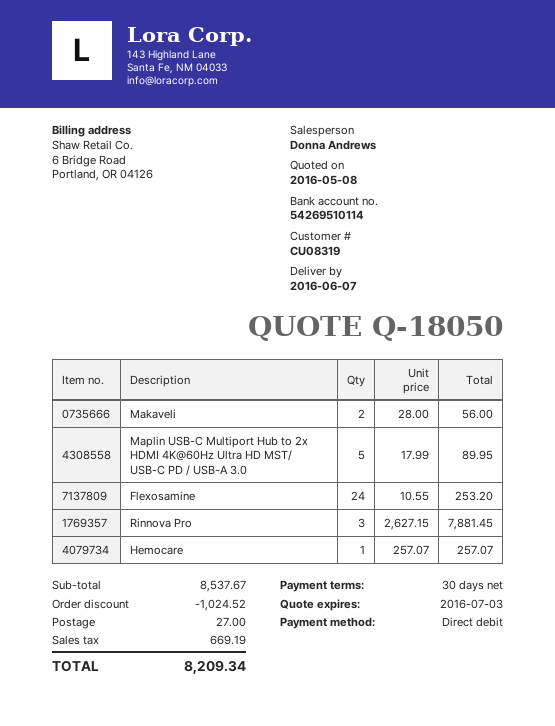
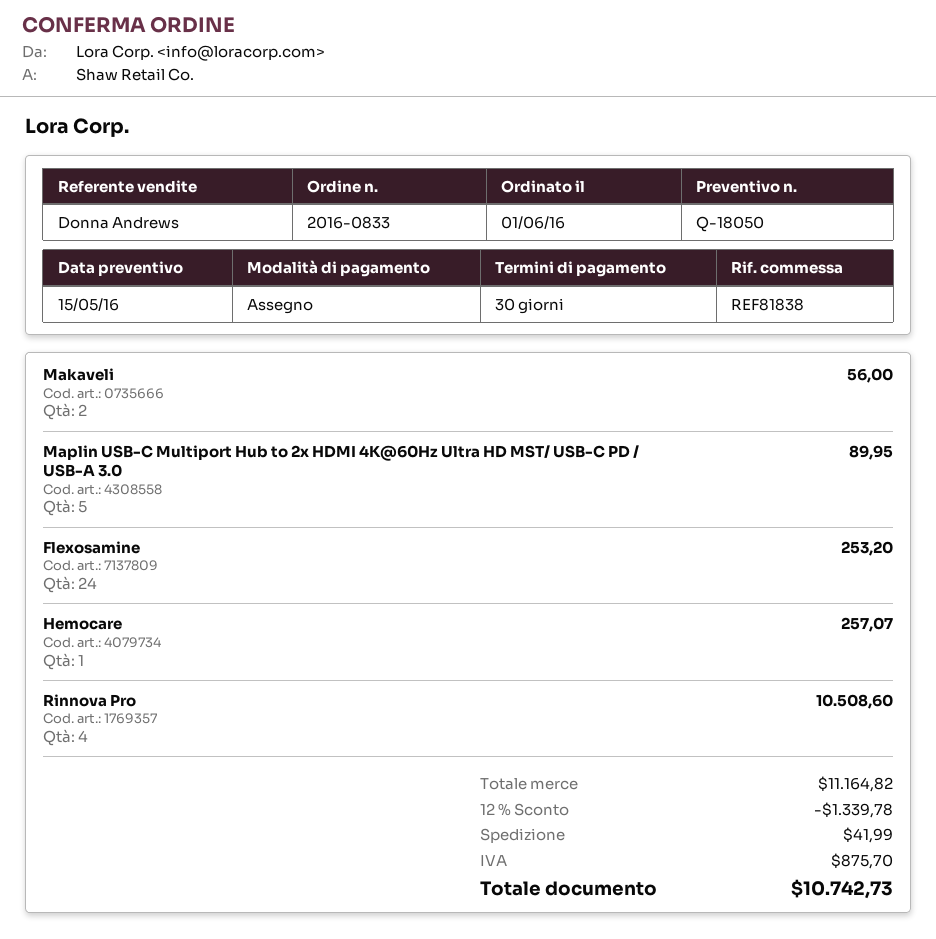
quote date: 2016-05-08 -> 2016-05-15
payment method: direct debit -> cheque
Rinnova Pro: 3 for 7881.45 -> 4 for 10508.60
subtotal: 8537.67 -> 11164.82
discount: 1024.52 -> 1339.78
shipping: 27.00 -> 41.99
tax: 669.19 -> 875.70
total: 8209.34 -> 10742.73

